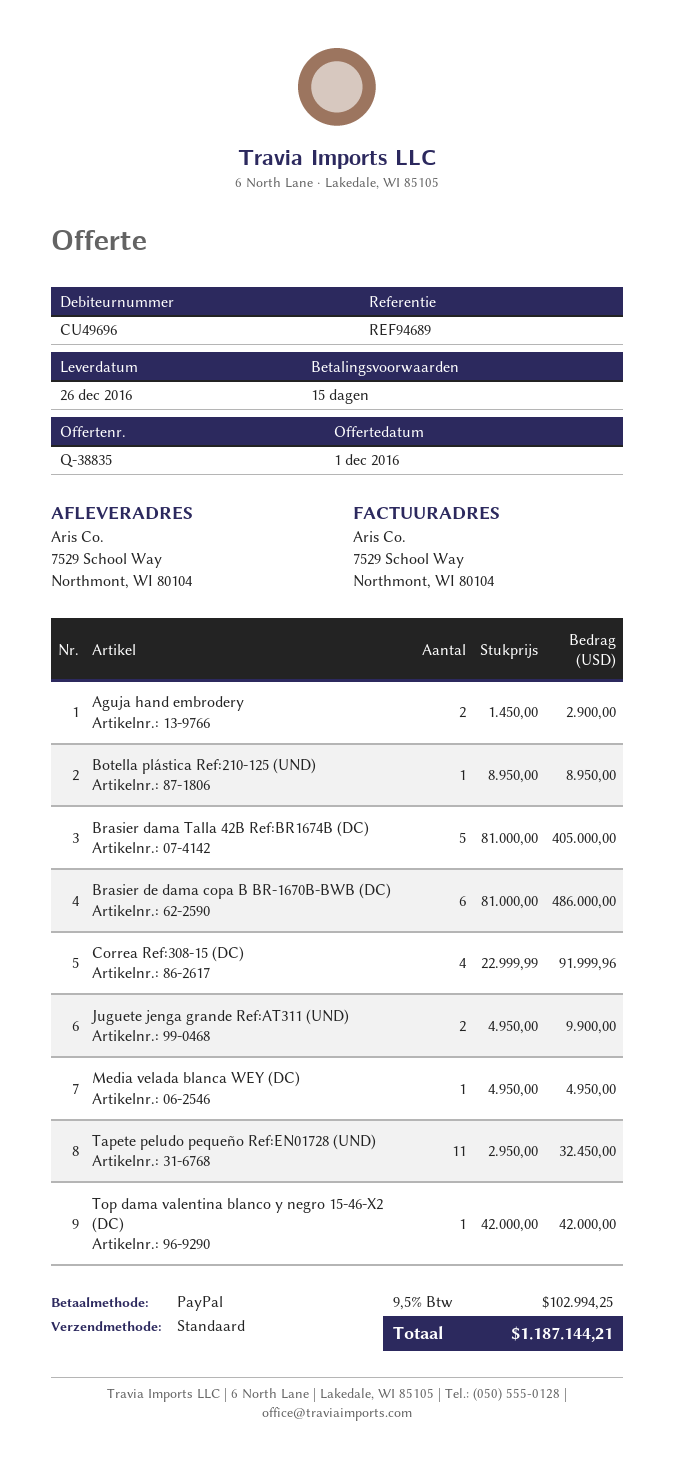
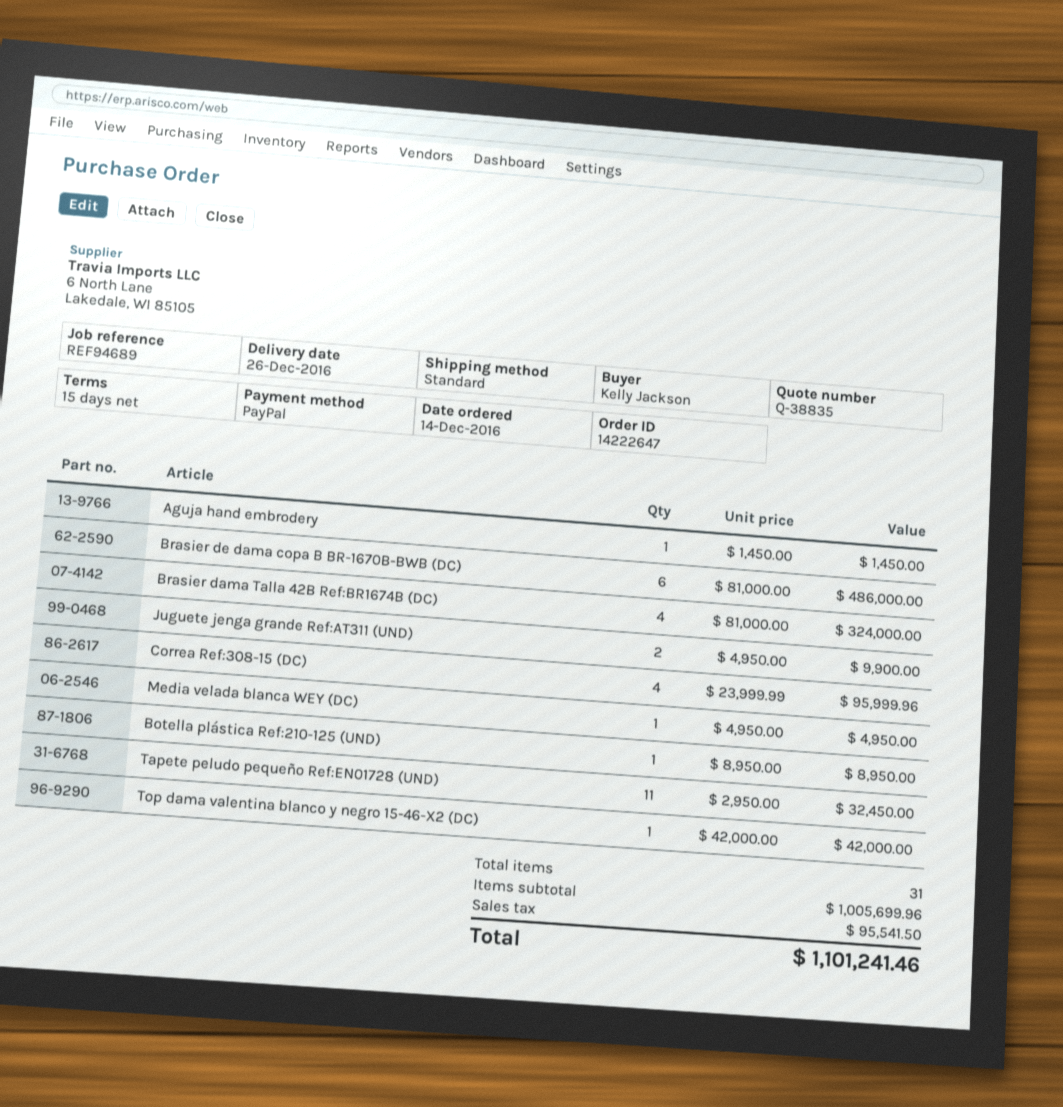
Aguja hand embrodery: 2 x 1450.00 = 2900.00 -> 1 x 1450.00 = 1450.00
Brasier dama Talla 42B Ref:BR1674B (DC): 5 x 81000.00 = 405000.00 -> 4 x 81000.00 = 324000.00
Correa Ref:308-15 (DC): 4 x 22999.99 = 91999.96 -> 4 x 23999.99 = 95999.96
tax: 102994.25 -> 95541.50
total: 1187144.21 -> 1101241.46

